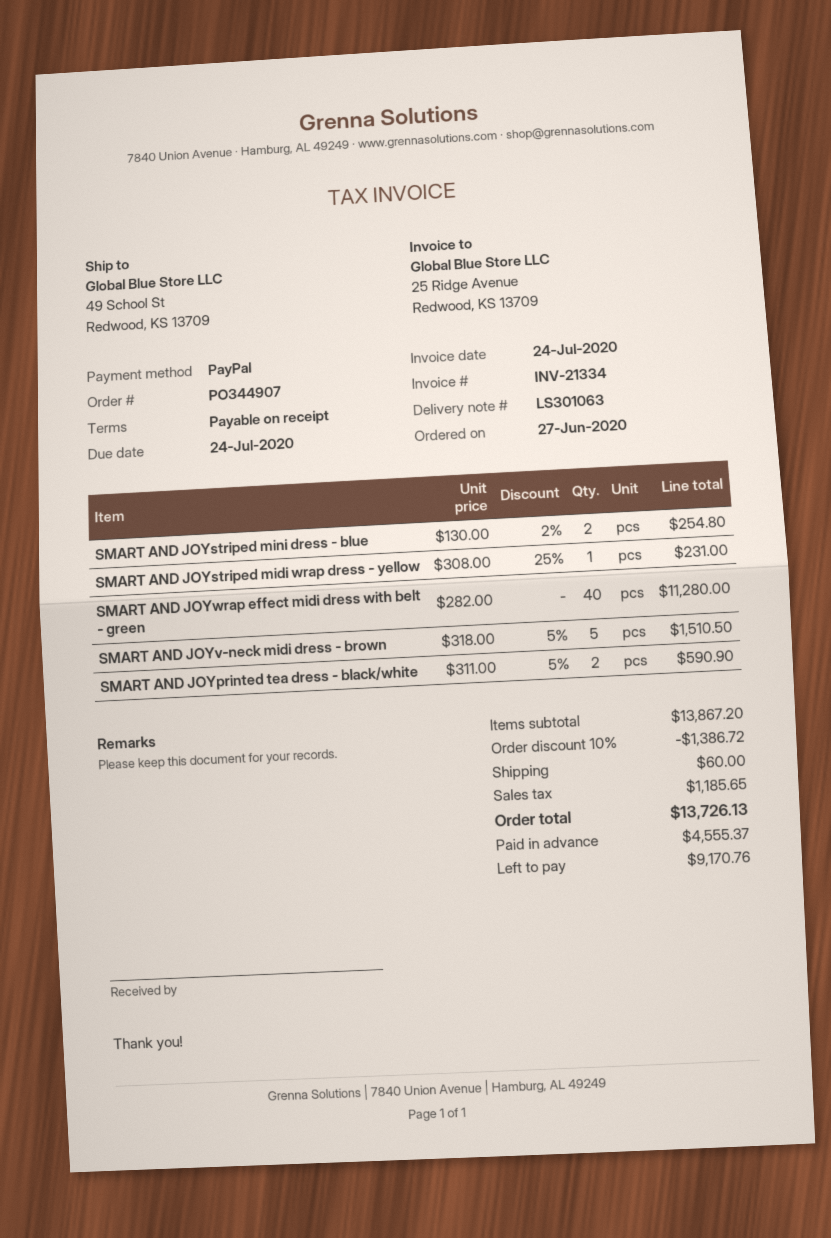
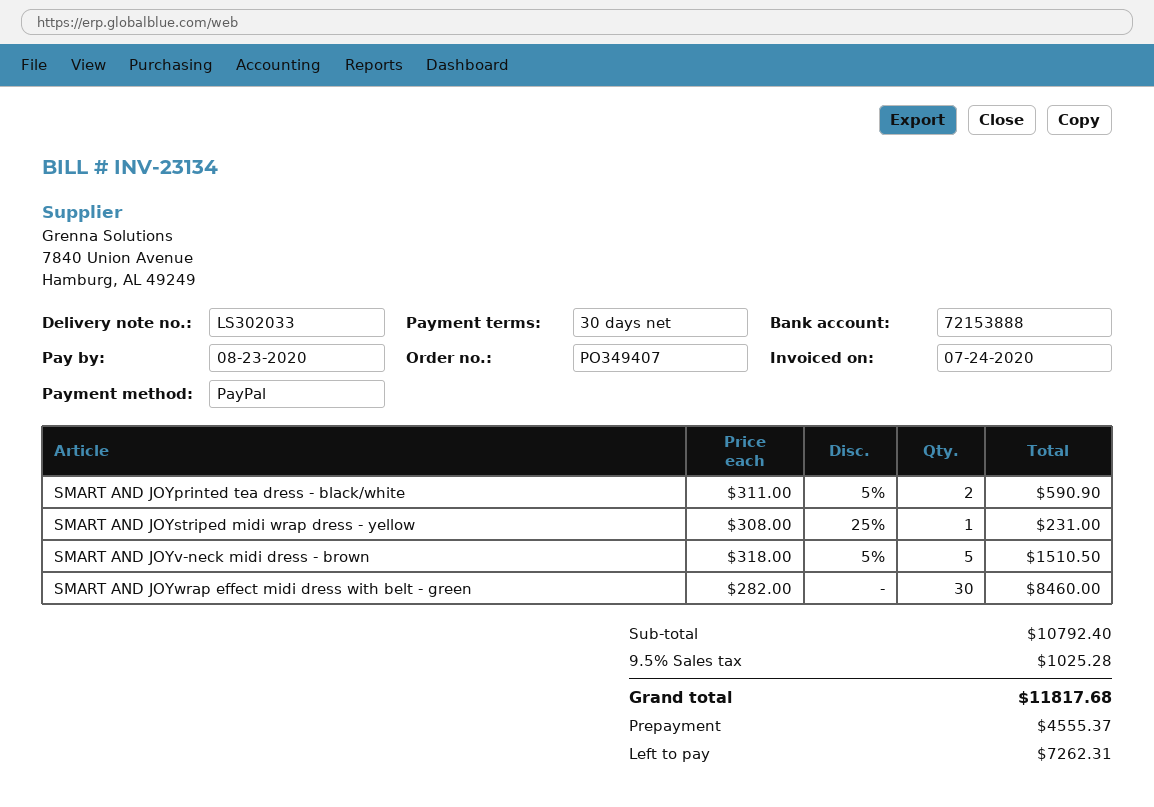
order number: PO344907 -> PO349407
delivery note number: LS301063 -> LS302033
invoice number: INV-21334 -> INV-23134
payment terms: on receipt -> 30 days
due date: 2020-07-24 -> 2020-08-23
SMART AND JOYstriped mini dress - blue: 2 x 130.00 - 2% = 254.80 -> none
SMART AND JOYwrap effect midi dress with belt - green: 40 x 282.00 = 11280.00 -> 30 x 282.00 = 8460.00
subtotal: 13867.20 -> 10792.40
discount: 10% = 1386.72 -> none
shipping: 60.00 -> none
tax: 1185.65 -> 1025.28
total: 13726.13 -> 11817.68
balance: 9170.76 -> 7262.31

